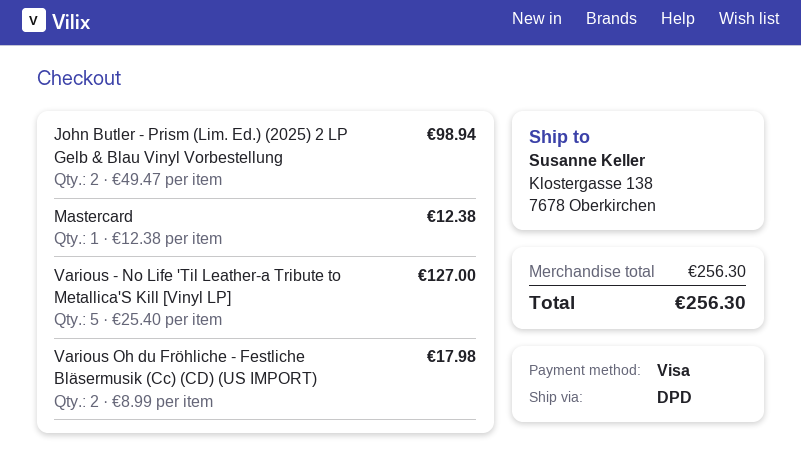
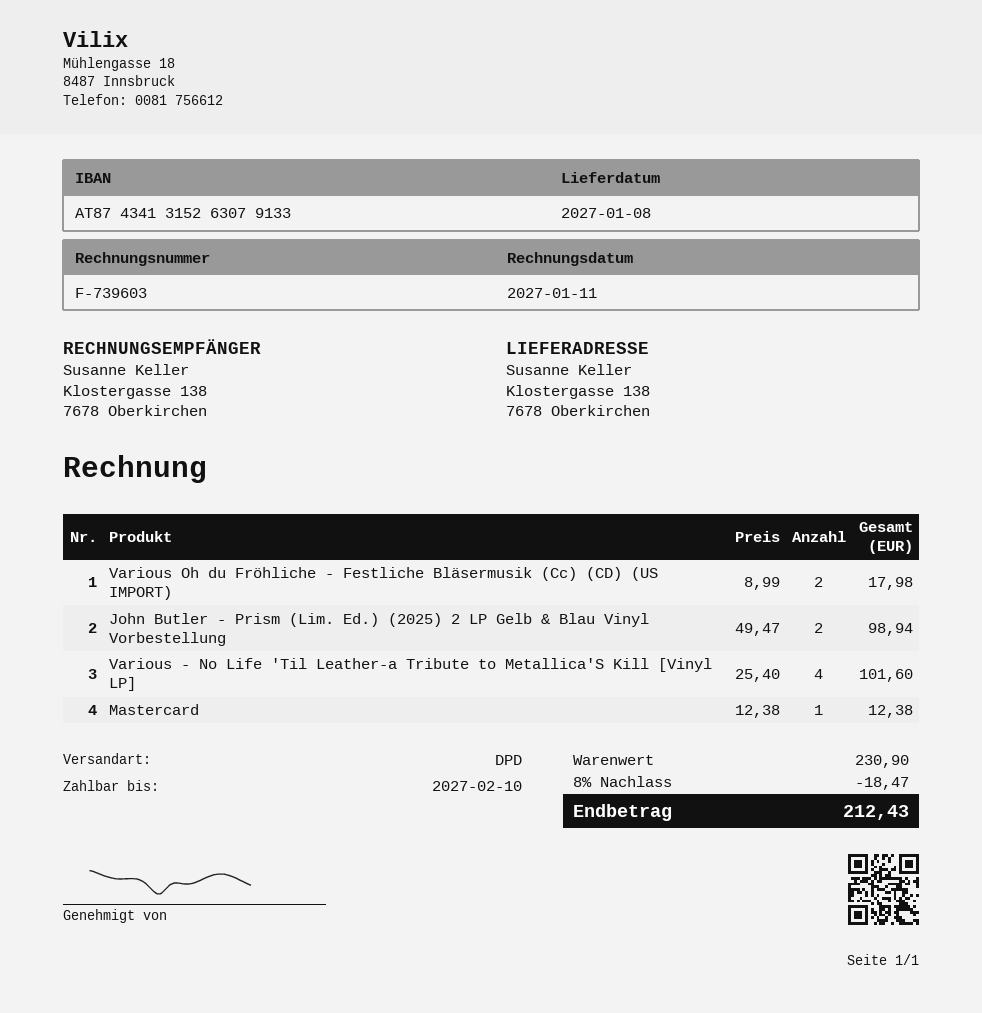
Various - No Life 'Til Leather-a Tribute to Metallica'S Kill [Vinyl LP]: 5 x 25.40 = 127.00 -> 4 x 25.40 = 101.60
subtotal: 256.30 -> 230.90
discount: none -> 8% = 18.47
total: 256.30 -> 212.43

